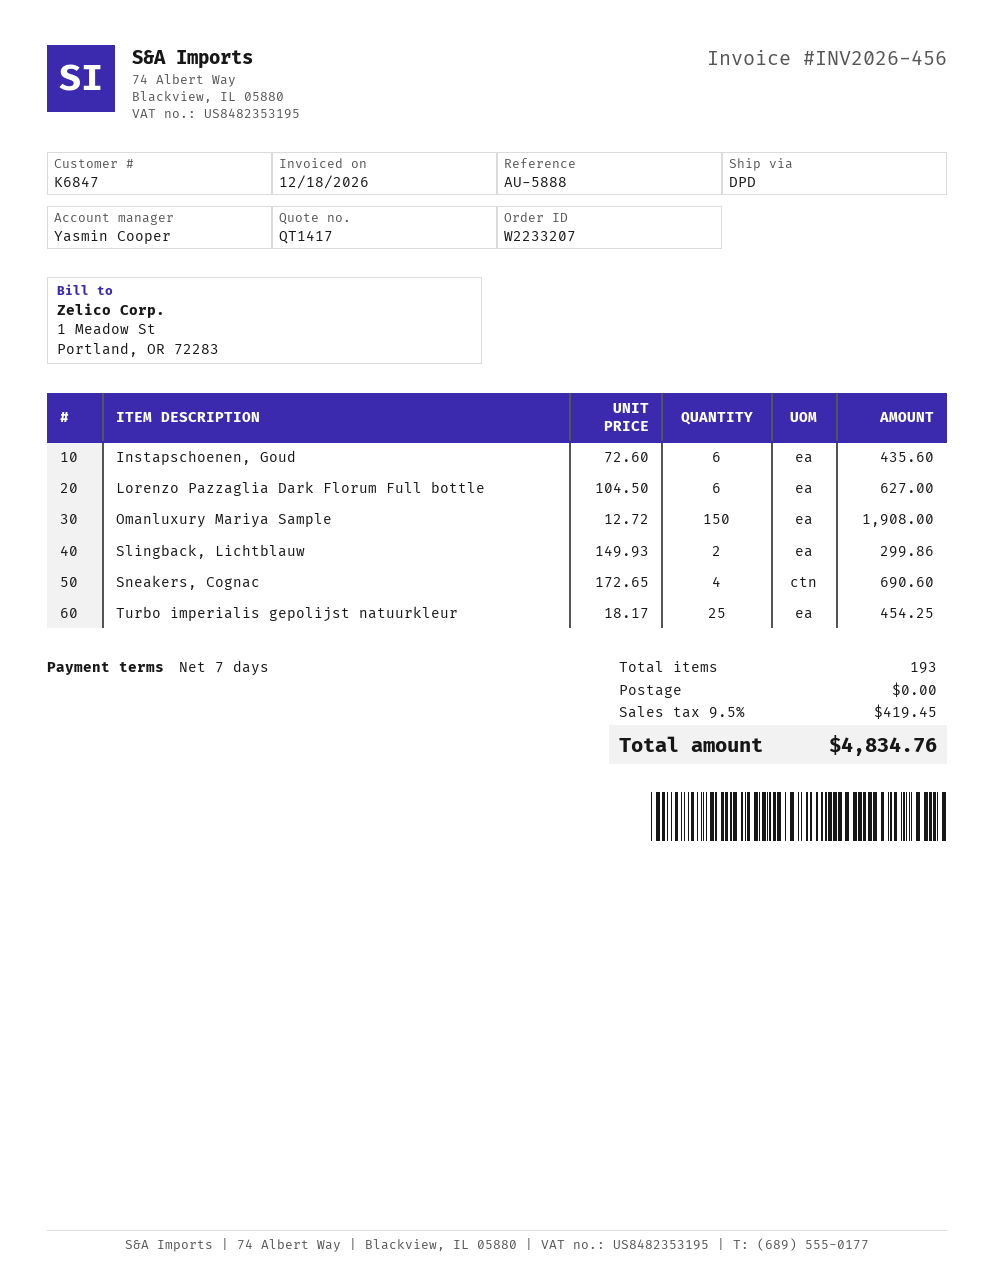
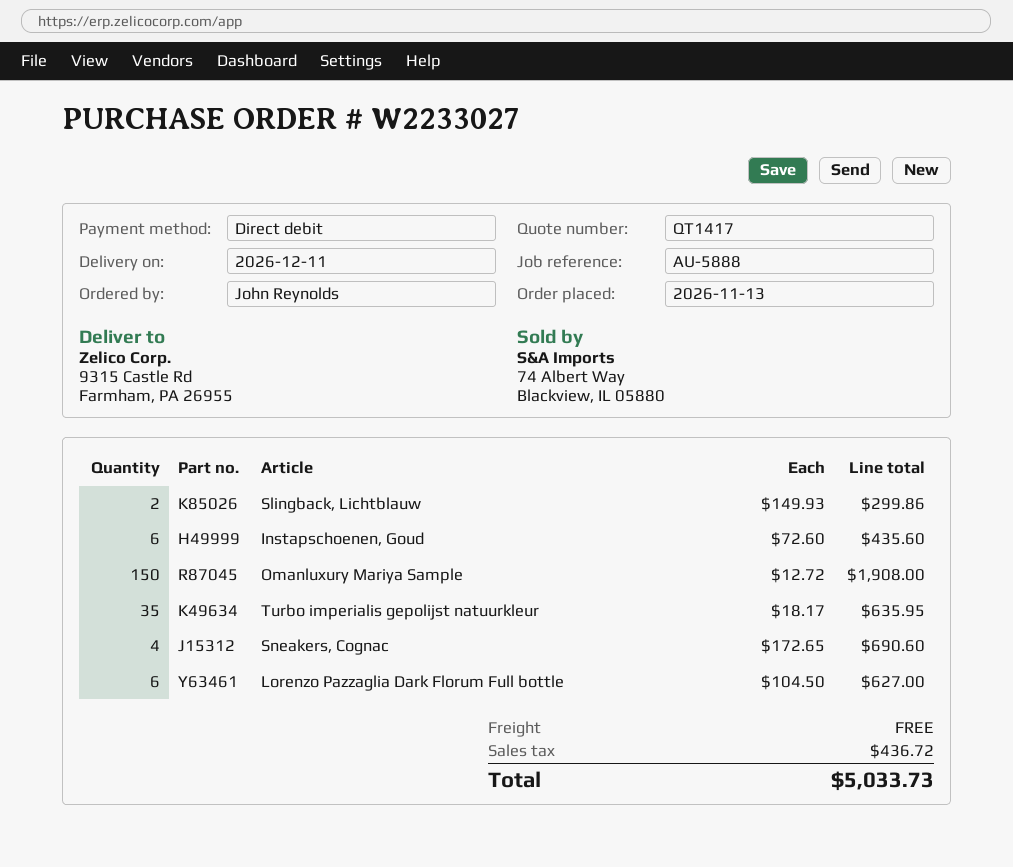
order number: W2233207 -> W2233027
Turbo imperialis gepolijst natuurkleur: 25 x 18.17 = 454.25 -> 35 x 18.17 = 635.95
tax: 419.45 -> 436.72
total: 4834.76 -> 5033.73

